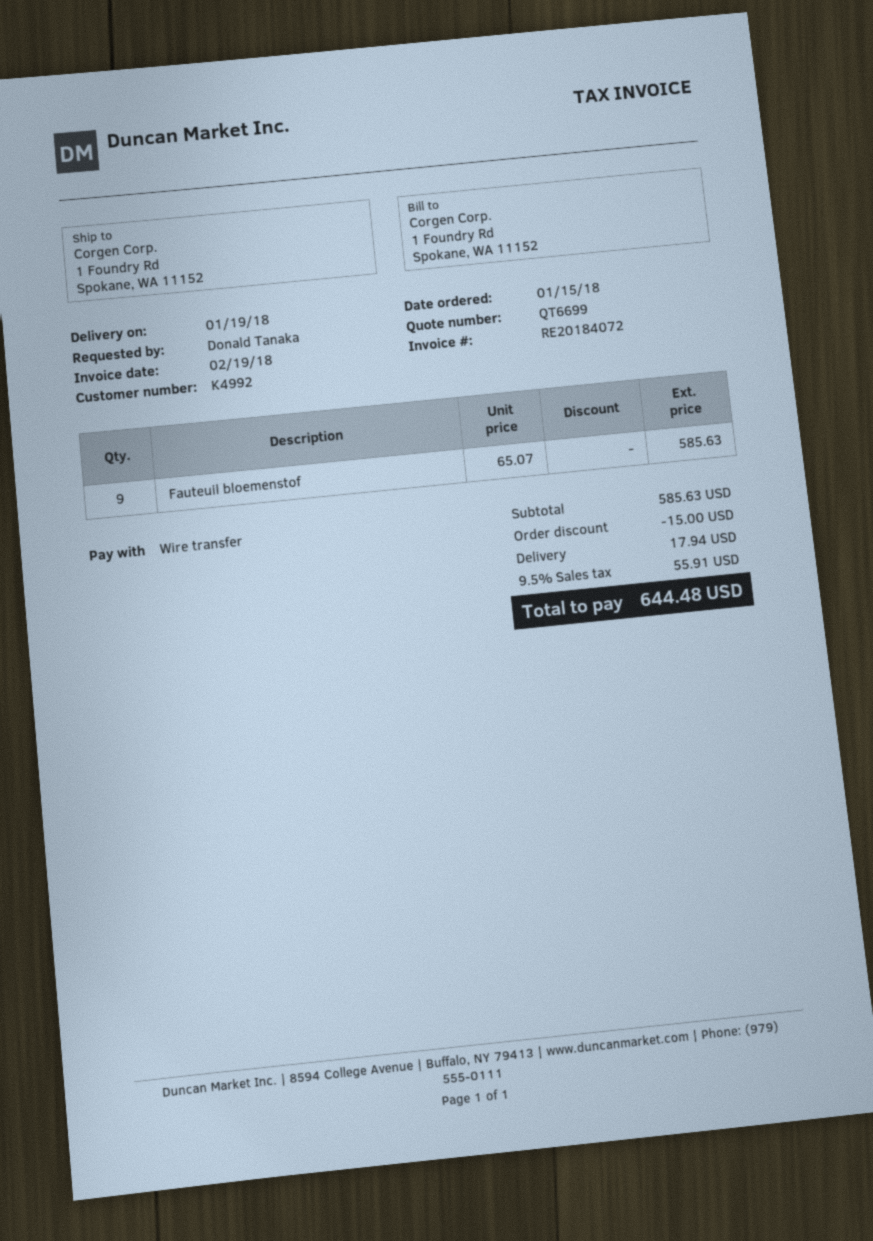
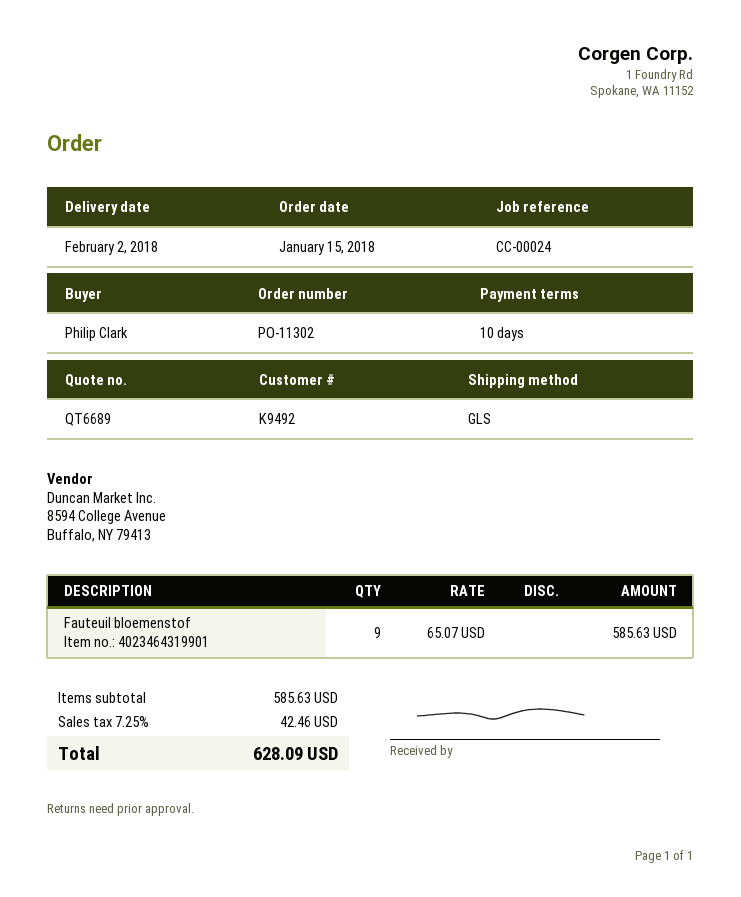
quote number: QT6699 -> QT6689
delivery date: 2018-01-19 -> 2018-02-02
customer number: K4992 -> K9492
ordered by: Donald Tanaka -> Philip Clark
discount: 15.00 -> none
shipping: 17.94 -> none
tax: 9.5% = 55.91 -> 7.25% = 42.46
total: 644.48 -> 628.09

